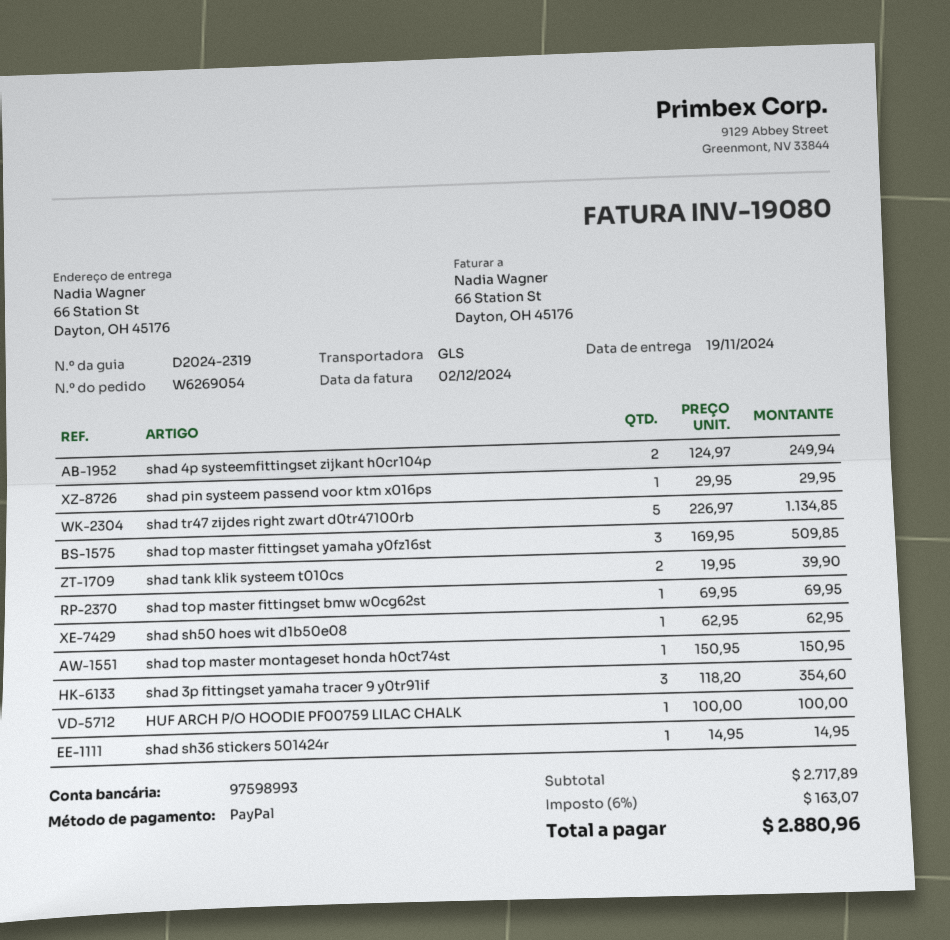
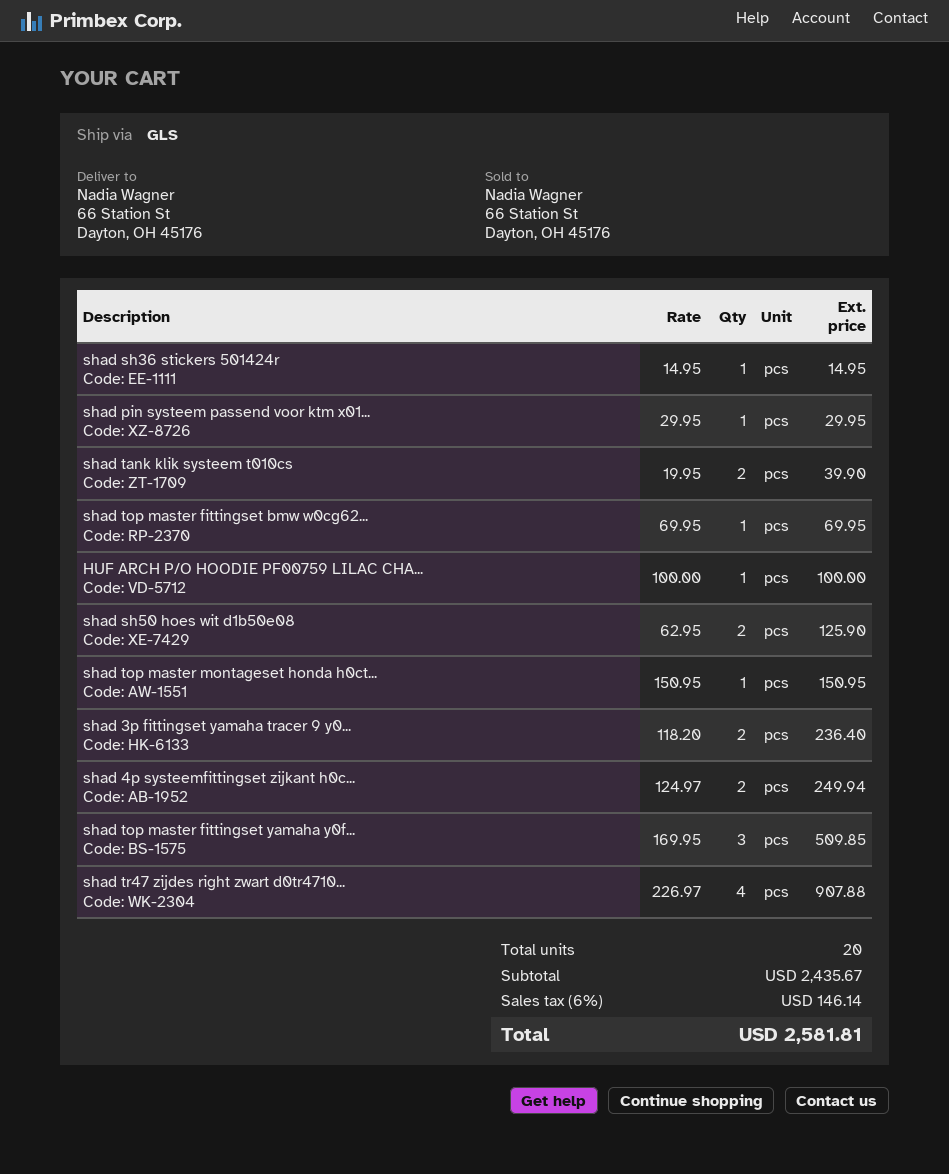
shad tr47 zijdes right zwart d0tr47100rb: 5 x 226.97 = 1134.85 -> 4 x 226.97 = 907.88
shad sh50 hoes wit d1b50e08: 1 x 62.95 = 62.95 -> 2 x 62.95 = 125.90
shad 3p fittingset yamaha tracer 9 y0tr91if: 3 x 118.20 = 354.60 -> 2 x 118.20 = 236.40
subtotal: 2717.89 -> 2435.67
tax: 6% = 163.07 -> 6% = 146.14
total: 2880.96 -> 2581.81

